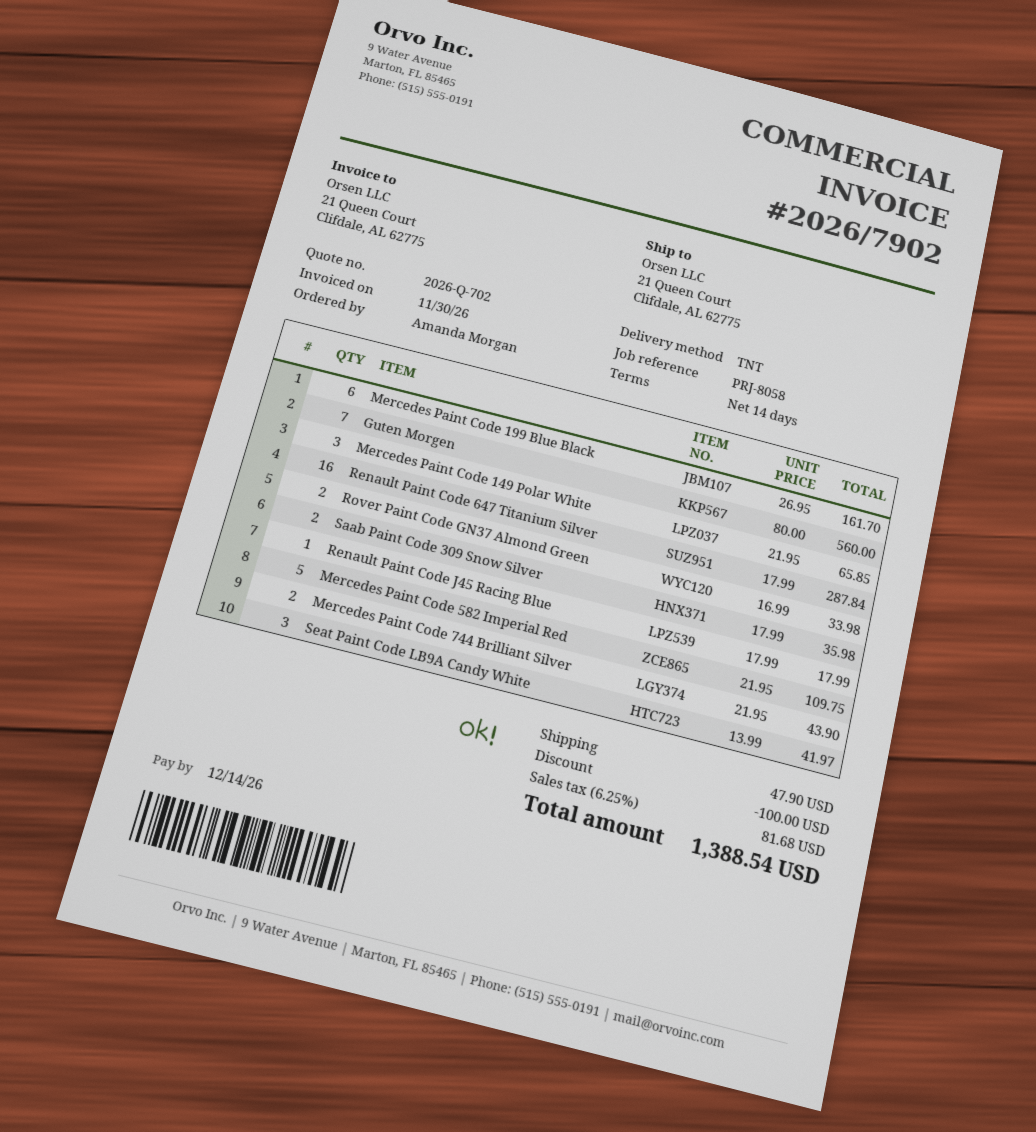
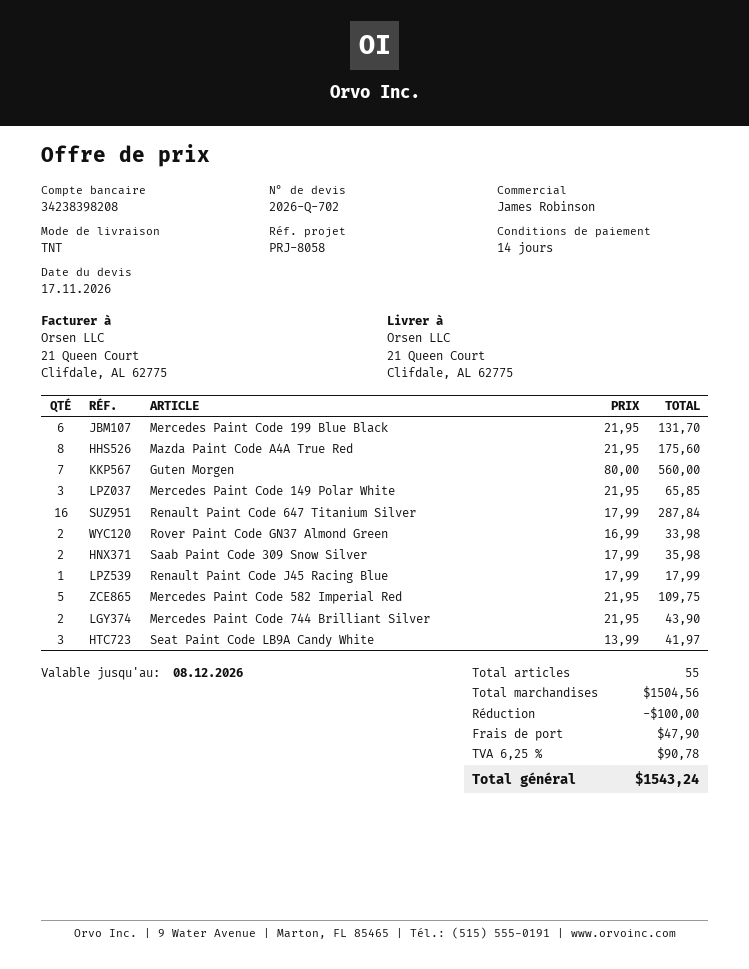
Mercedes Paint Code 199 Blue Black: 6 x 26.95 = 161.70 -> 6 x 21.95 = 131.70
Mazda Paint Code A4A True Red: none -> 8 x 21.95 = 175.60
tax: 6.25% = 81.68 -> 6.25% = 90.78
total: 1388.54 -> 1543.24

